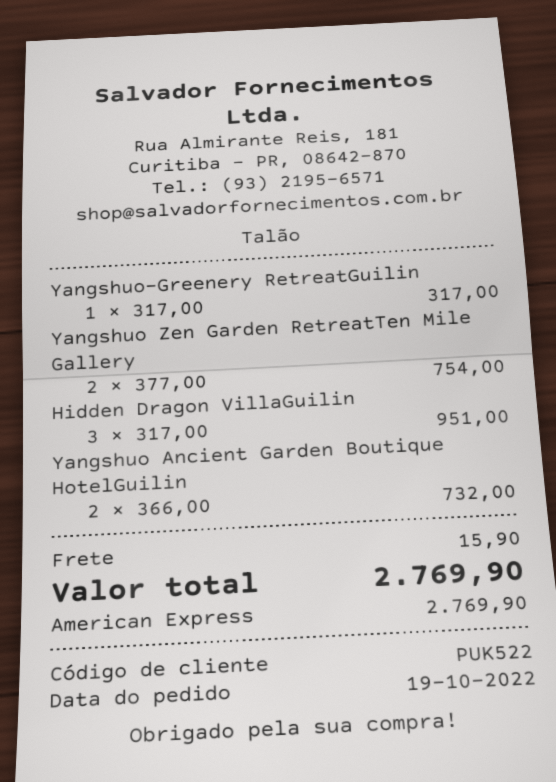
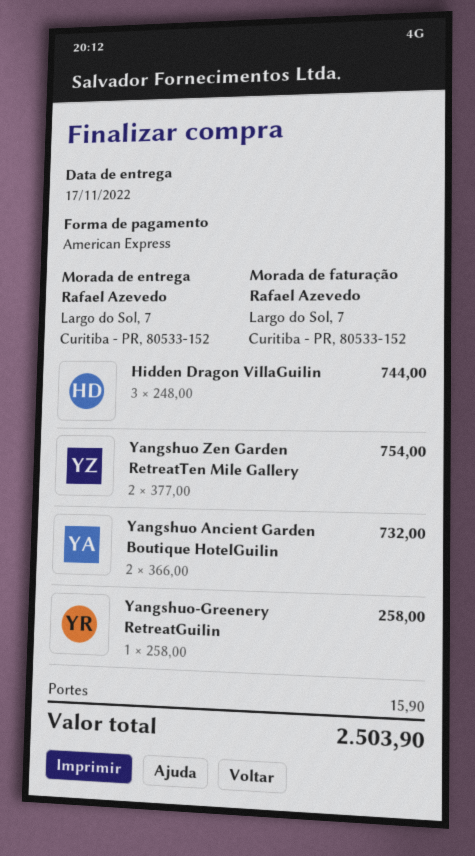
Yangshuo-Greenery RetreatGuilin: 1 x 317.00 = 317.00 -> 1 x 258.00 = 258.00
Hidden Dragon VillaGuilin: 3 x 317.00 = 951.00 -> 3 x 248.00 = 744.00
total: 2769.90 -> 2503.90

